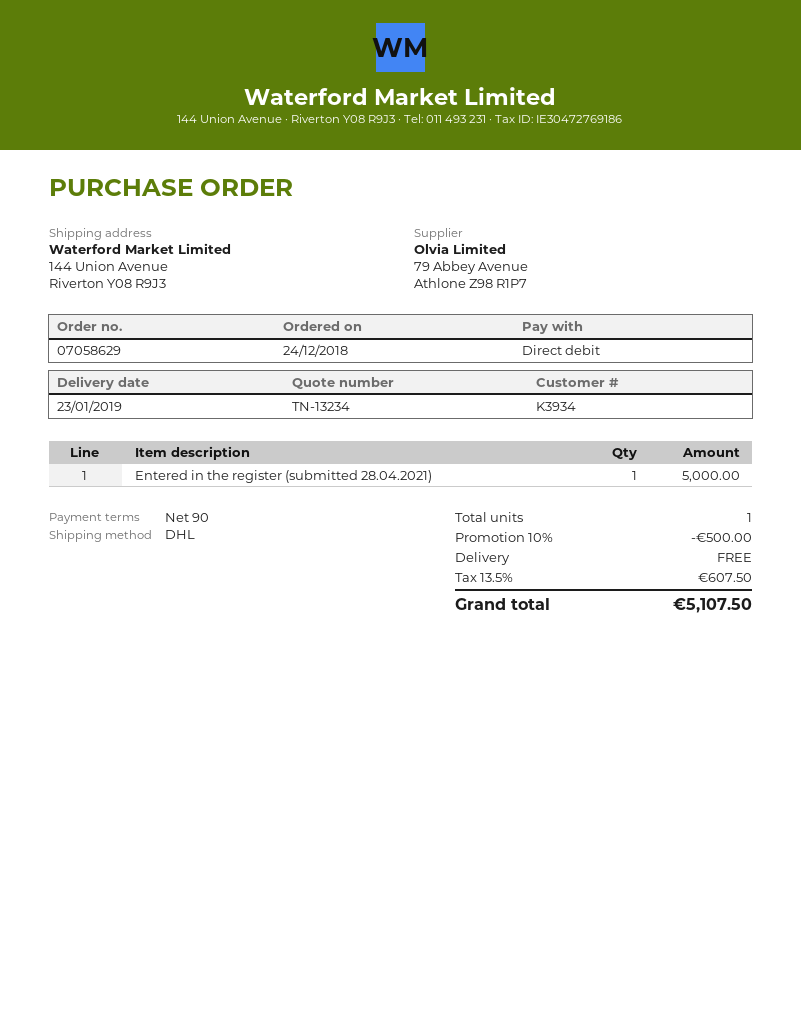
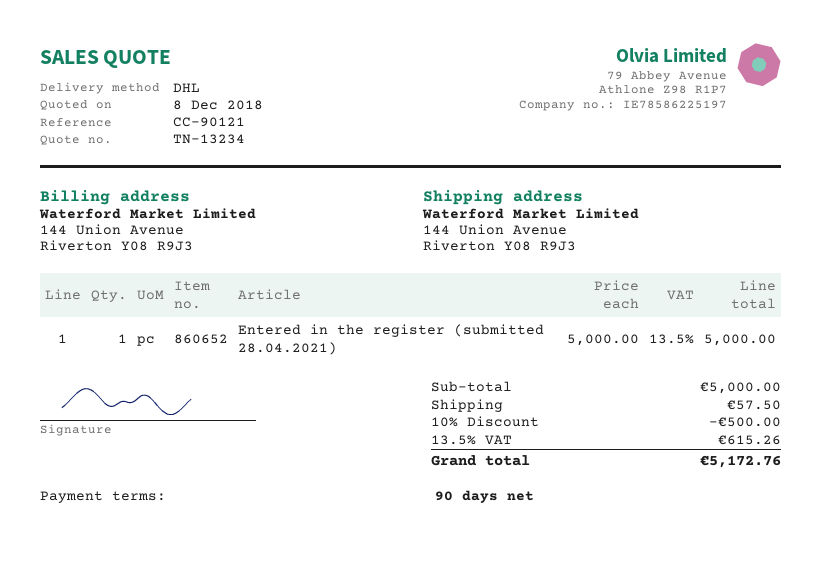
shipping: 0.00 -> 57.50
tax: 13.5% = 607.50 -> 13.5% = 615.26
total: 5107.50 -> 5172.76

